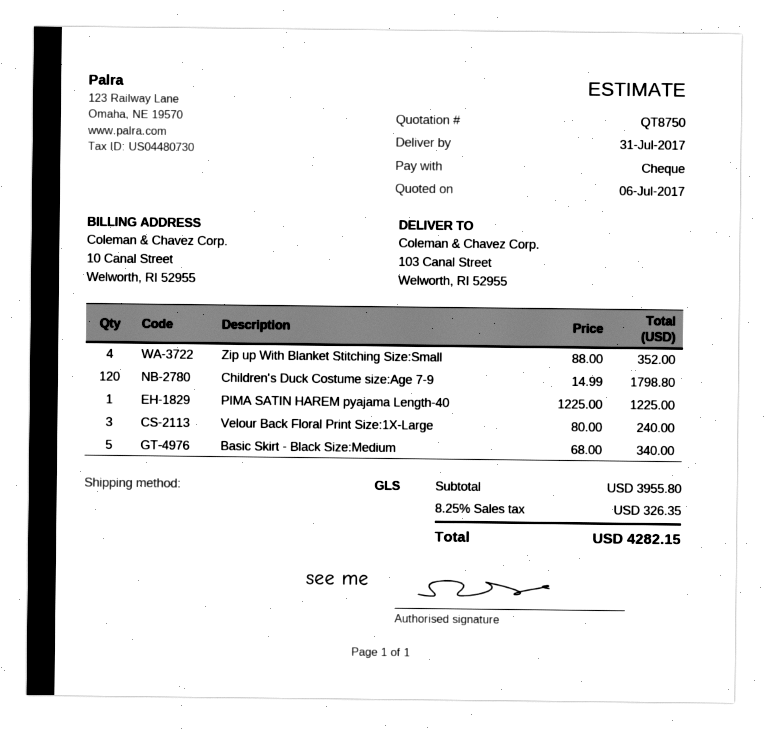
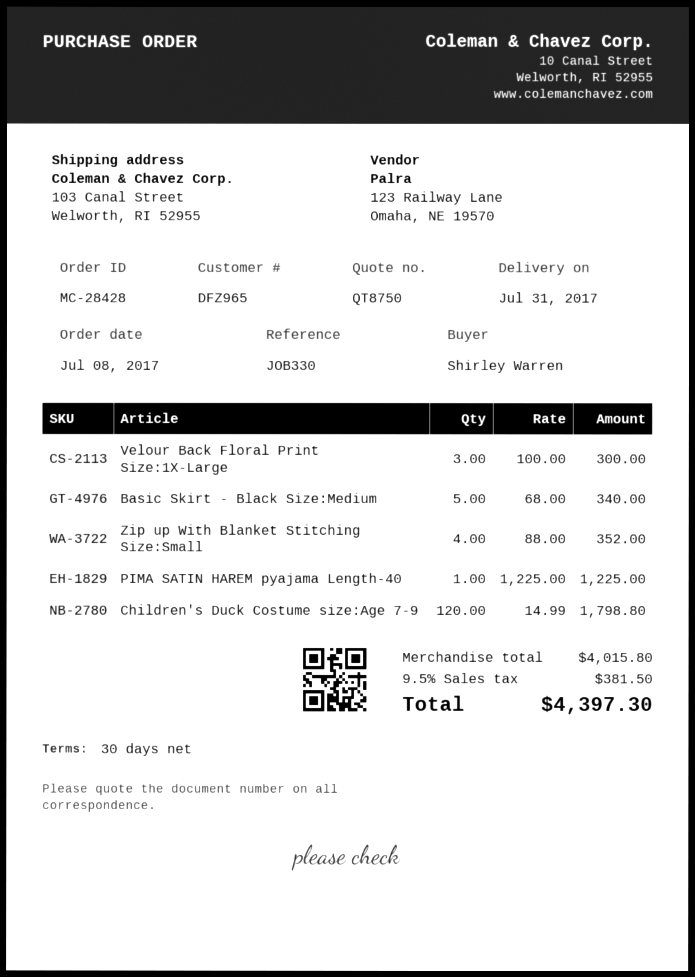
Velour Back Floral Print Size:1X-Large: 3 x 80.00 = 240.00 -> 3 x 100.00 = 300.00
subtotal: 3955.80 -> 4015.80
tax: 8.25% = 326.35 -> 9.5% = 381.50
total: 4282.15 -> 4397.30

